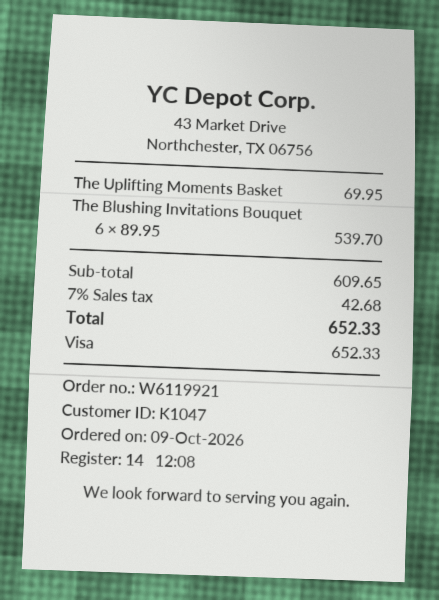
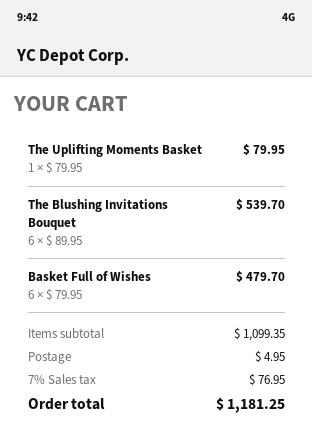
The Uplifting Moments Basket: 1 x 69.95 = 69.95 -> 1 x 79.95 = 79.95
Basket Full of Wishes: none -> 6 x 79.95 = 479.70
subtotal: 609.65 -> 1099.35
shipping: none -> 4.95
tax: 7% = 42.68 -> 7% = 76.95
total: 652.33 -> 1181.25

